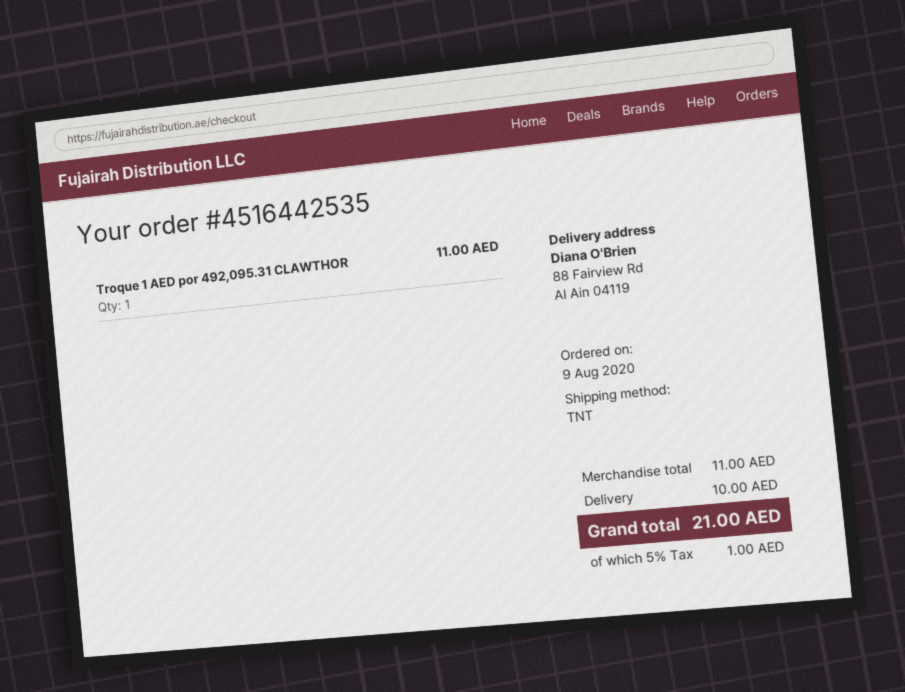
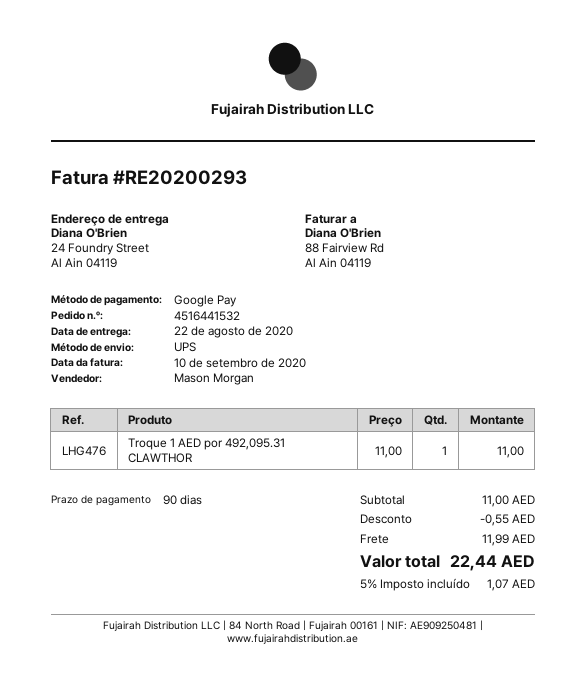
order number: 4516442535 -> 4516441532
shipping method: TNT -> UPS
ship to: 88 Fairview Rd, Al Ain 04119 -> 24 Foundry Street, Al Ain 04119
discount: none -> 0.55
shipping: 10.00 -> 11.99
tax: 5% = 1.00 -> 5% = 1.07
total: 21.00 -> 22.44

